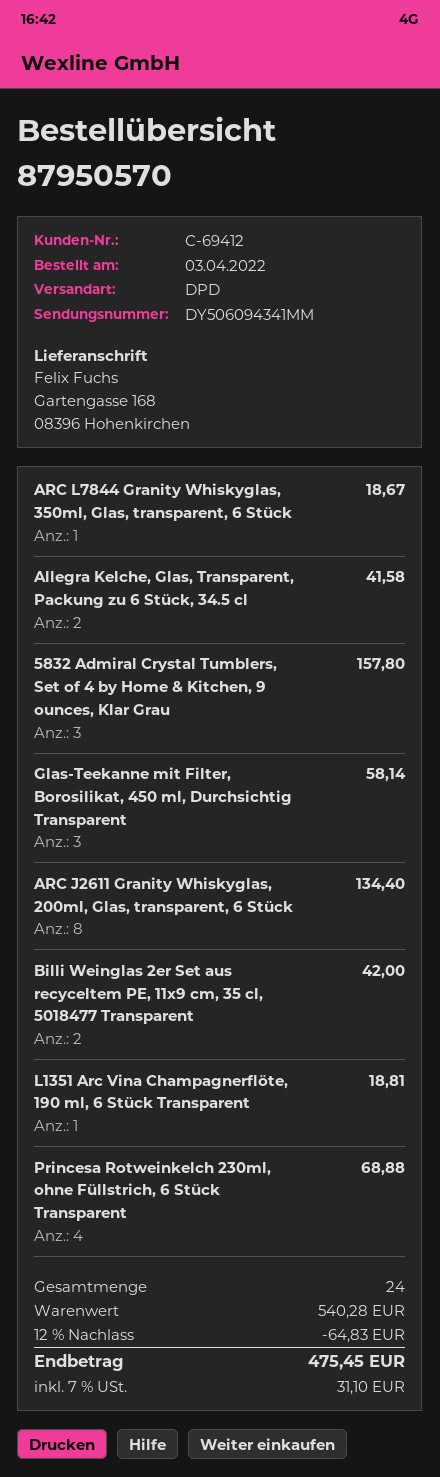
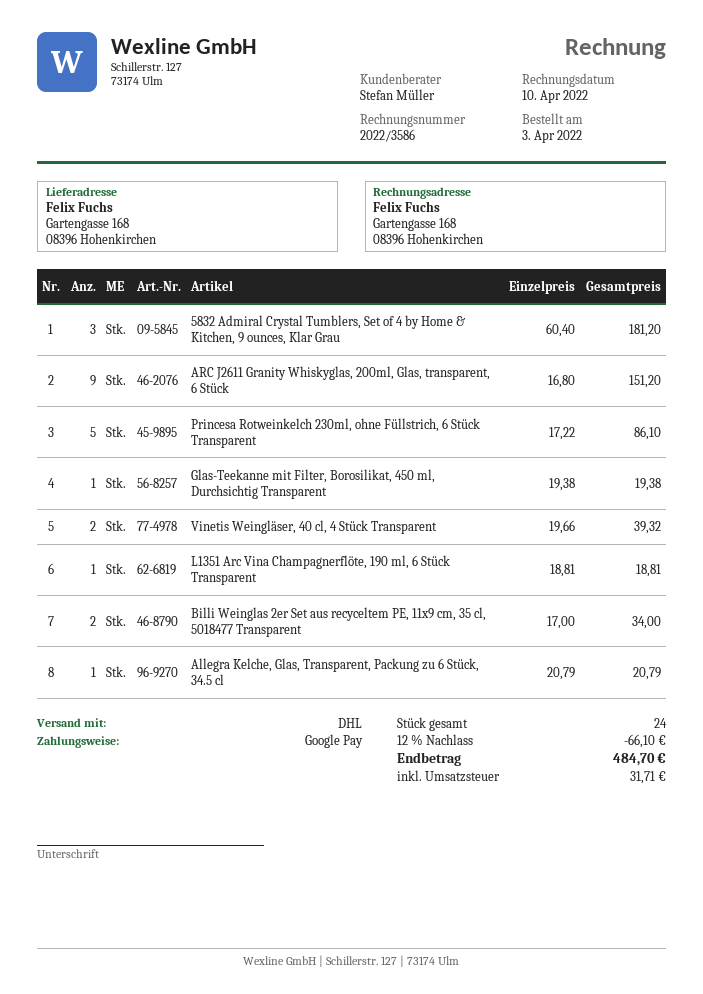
shipping method: DPD -> DHL
ARC L7844 Granity Whiskyglas, 350ml, Glas, transparent, 6 Stück: 1 for 18.67 -> none
Allegra Kelche, Glas, Transparent, Packung zu 6 Stück, 34.5 cl: 2 for 41.58 -> 1 for 20.79
5832 Admiral Crystal Tumblers, Set of 4 by Home & Kitchen, 9 ounces, Klar Grau: 3 for 157.80 -> 3 for 181.20
Glas-Teekanne mit Filter, Borosilikat, 450 ml, Durchsichtig Transparent: 3 for 58.14 -> 1 for 19.38
ARC J2611 Granity Whiskyglas, 200ml, Glas, transparent, 6 Stück: 8 for 134.40 -> 9 for 151.20
Billi Weinglas 2er Set aus recyceltem PE, 11x9 cm, 35 cl, 5018477 Transparent: 2 for 42.00 -> 2 for 34.00
Princesa Rotweinkelch 230ml, ohne Füllstrich, 6 Stück Transparent: 4 for 68.88 -> 5 for 86.10
Vinetis Weingläser, 40 cl, 4 Stück Transparent: none -> 2 for 39.32
discount: 12% = 64.83 -> 12% = 66.10
tax: 31.10 -> 31.71
total: 475.45 -> 484.70

